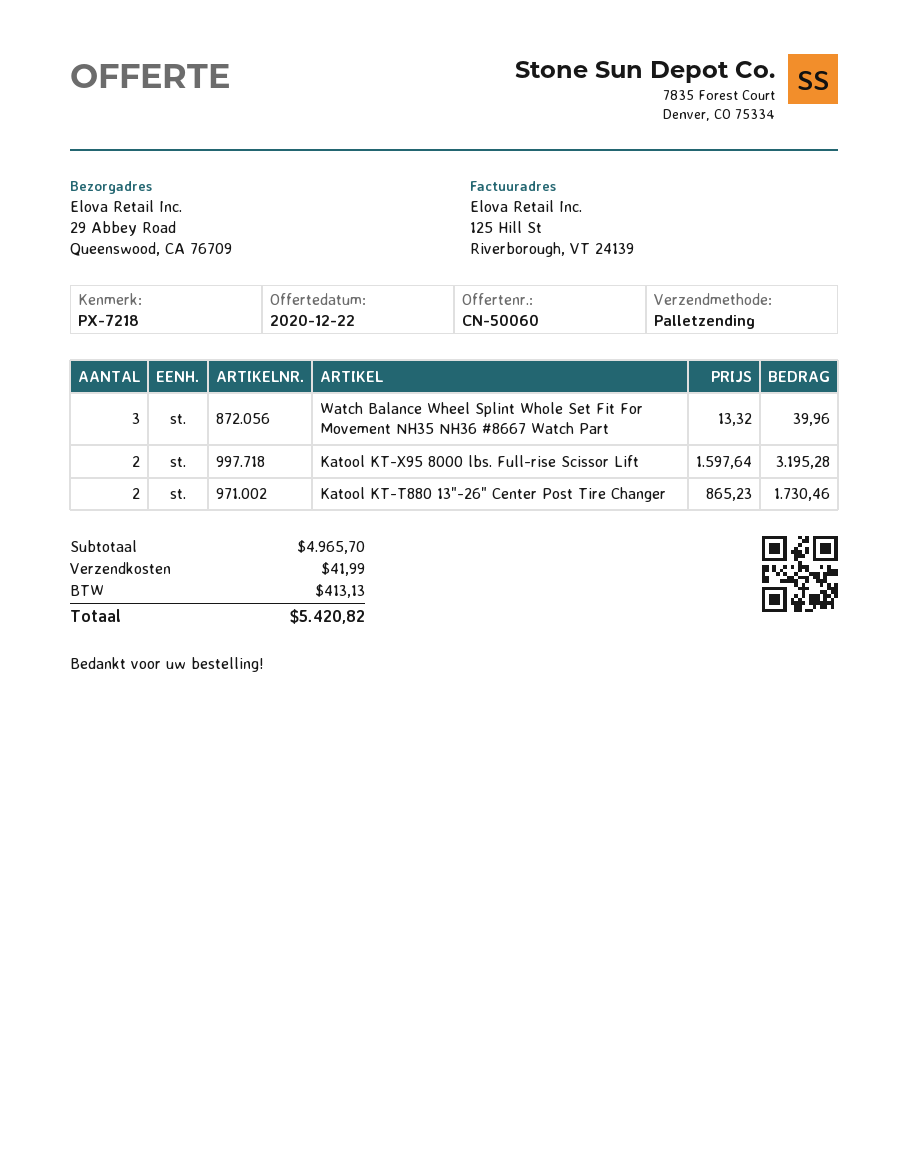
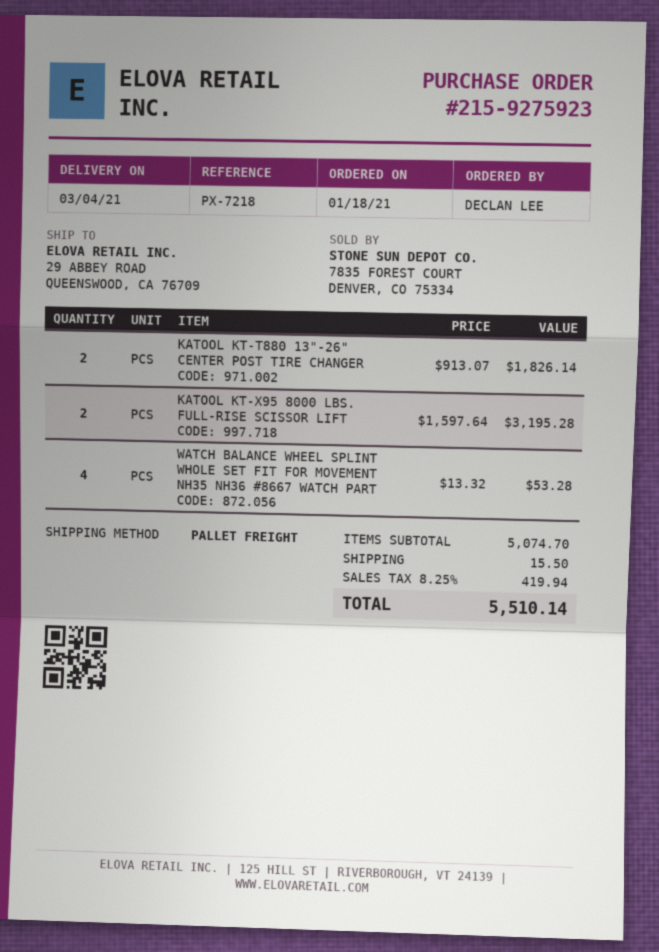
Watch Balance Wheel Splint Whole Set Fit For Movement NH35 NH36 #8667 Watch Part: 3 x 13.32 = 39.96 -> 4 x 13.32 = 53.28
Katool KT-T880 13"-26" Center Post Tire Changer: 2 x 865.23 = 1730.46 -> 2 x 913.07 = 1826.14
subtotal: 4965.70 -> 5074.70
shipping: 41.99 -> 15.50
tax: 413.13 -> 419.94
total: 5420.82 -> 5510.14

